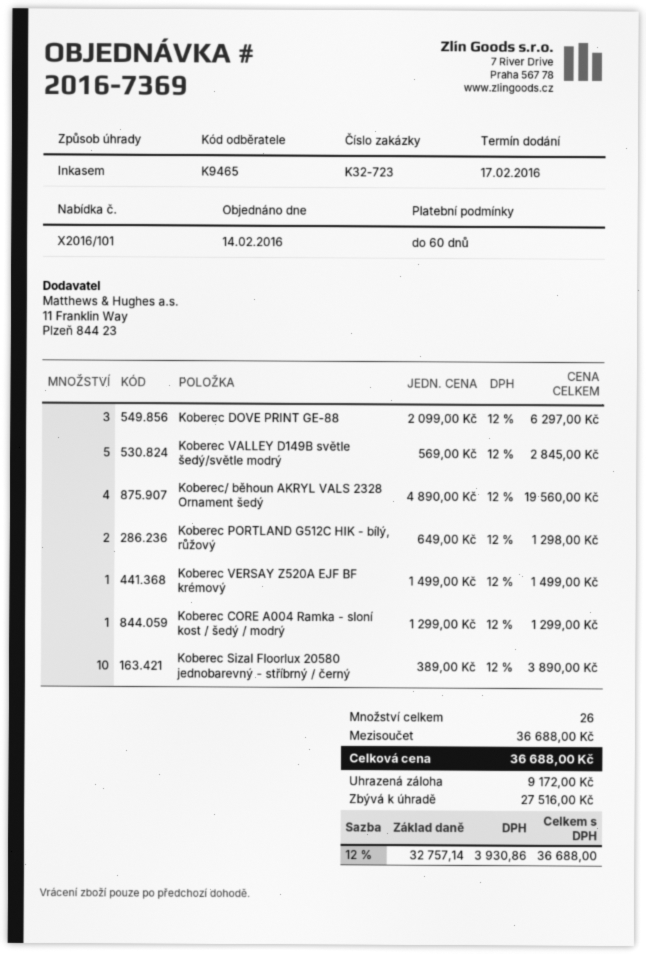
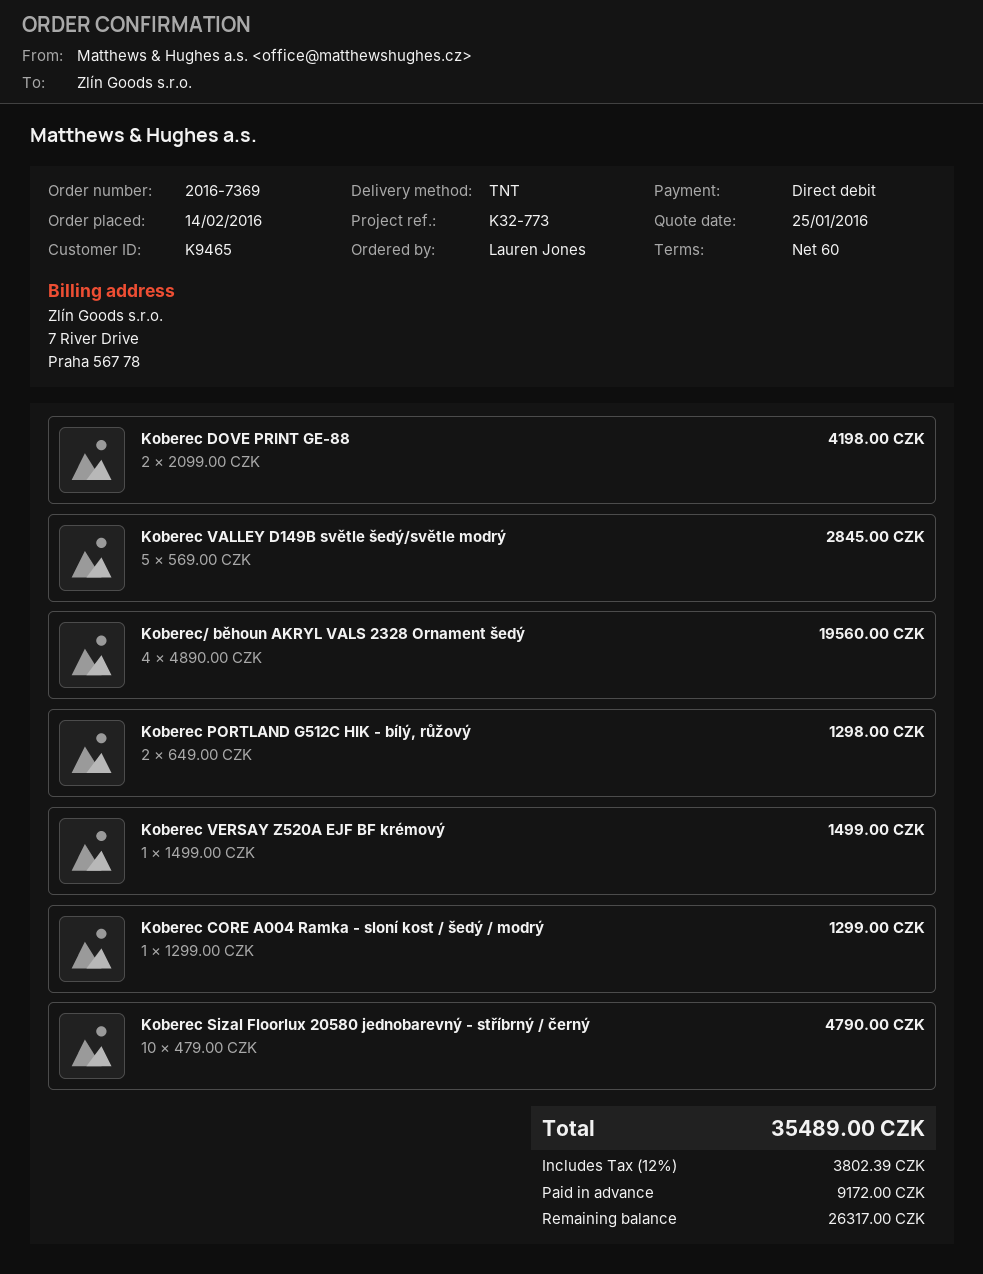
reference: K32-723 -> K32-773
Koberec DOVE PRINT GE-88: 3 x 2099.00 = 6297.00 -> 2 x 2099.00 = 4198.00
Koberec Sizal Floorlux 20580 jednobarevný - stříbrný / černý: 10 x 389.00 = 3890.00 -> 10 x 479.00 = 4790.00
tax: 12% = 3930.86 -> 12% = 3802.39
total: 36688.00 -> 35489.00
balance: 27516.00 -> 26317.00

